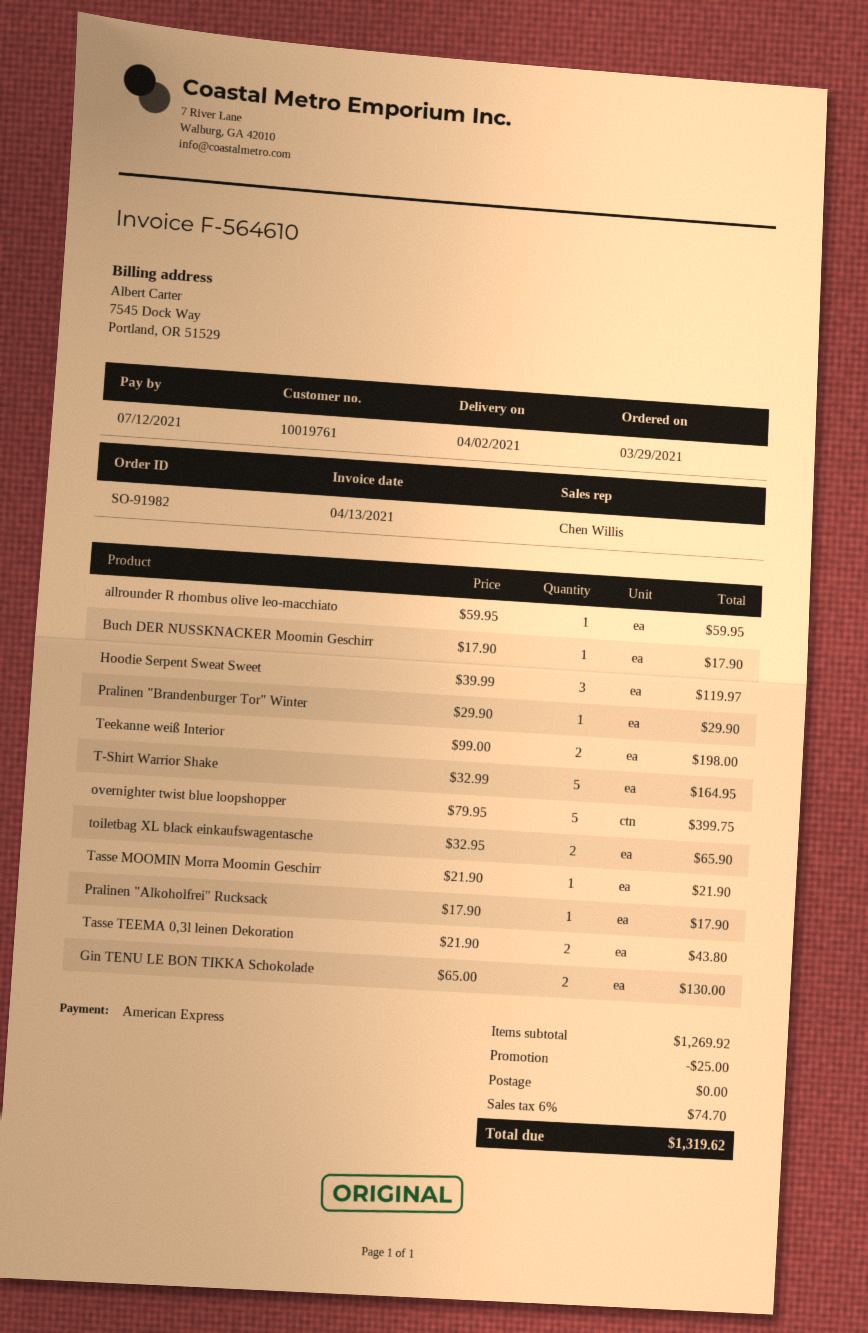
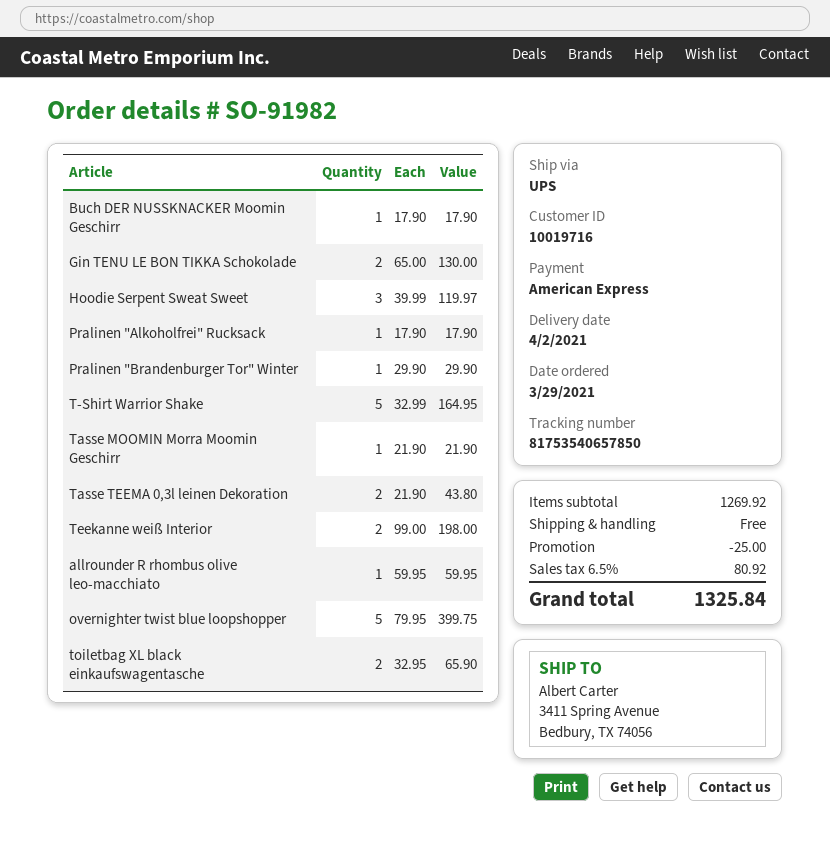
customer number: 10019761 -> 10019716
tax: 6% = 74.70 -> 6.5% = 80.92
total: 1319.62 -> 1325.84

